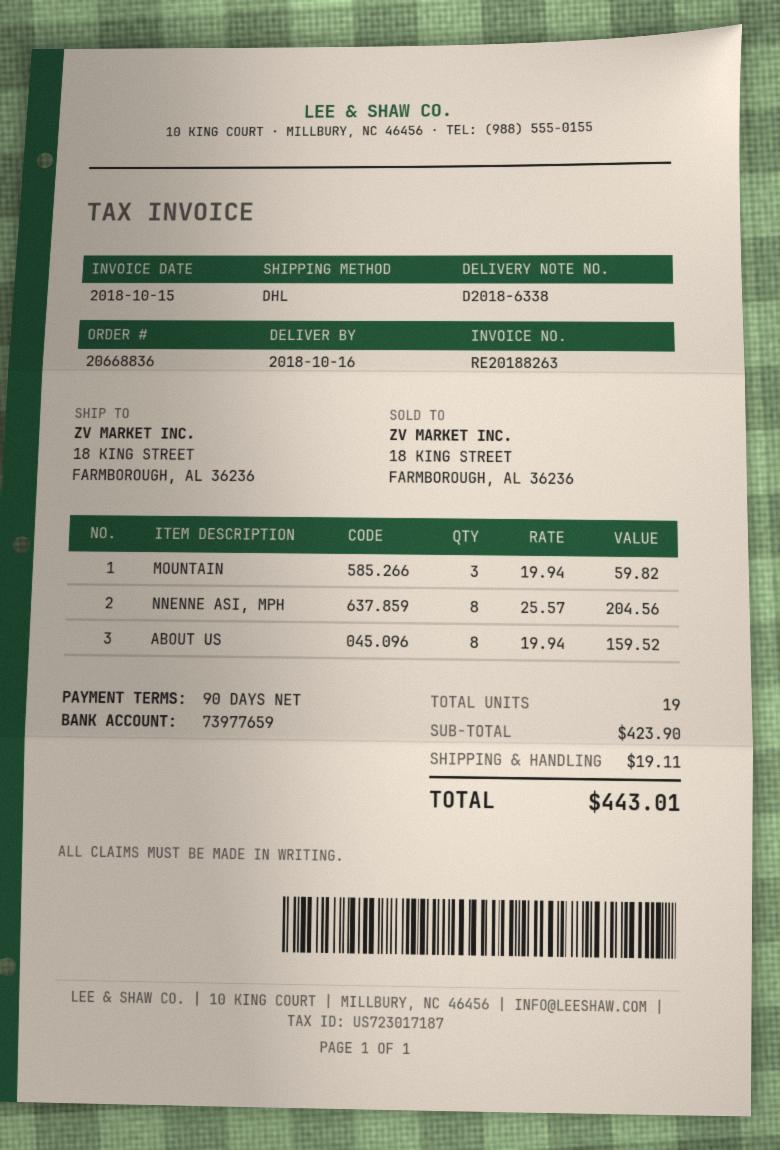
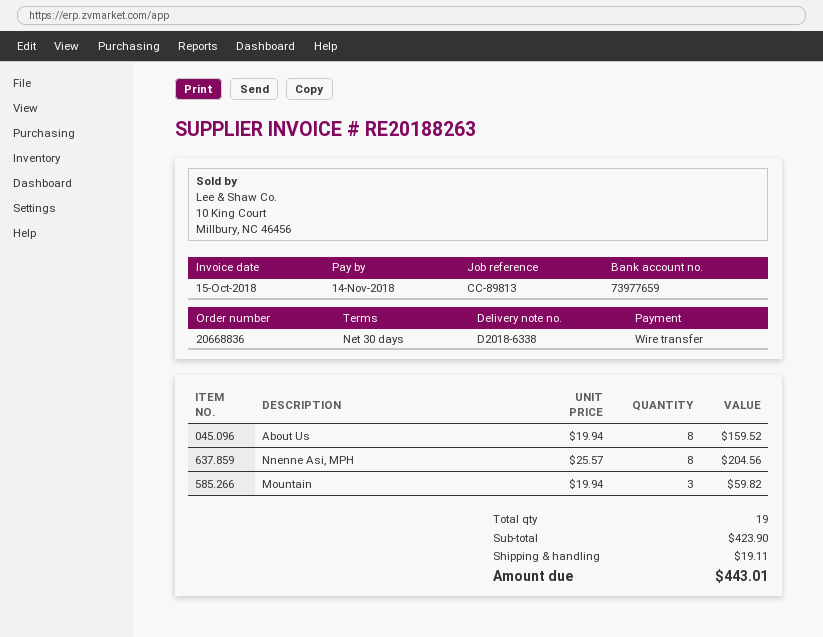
payment terms: 90 days -> 30 days

